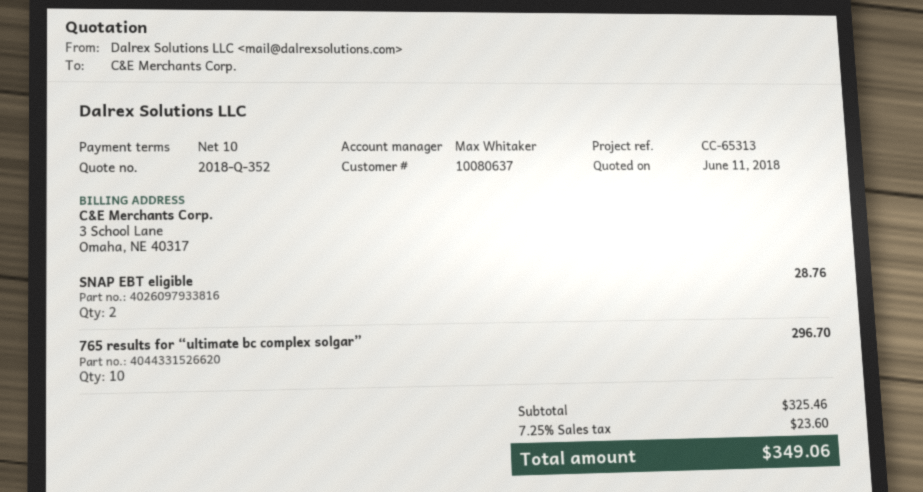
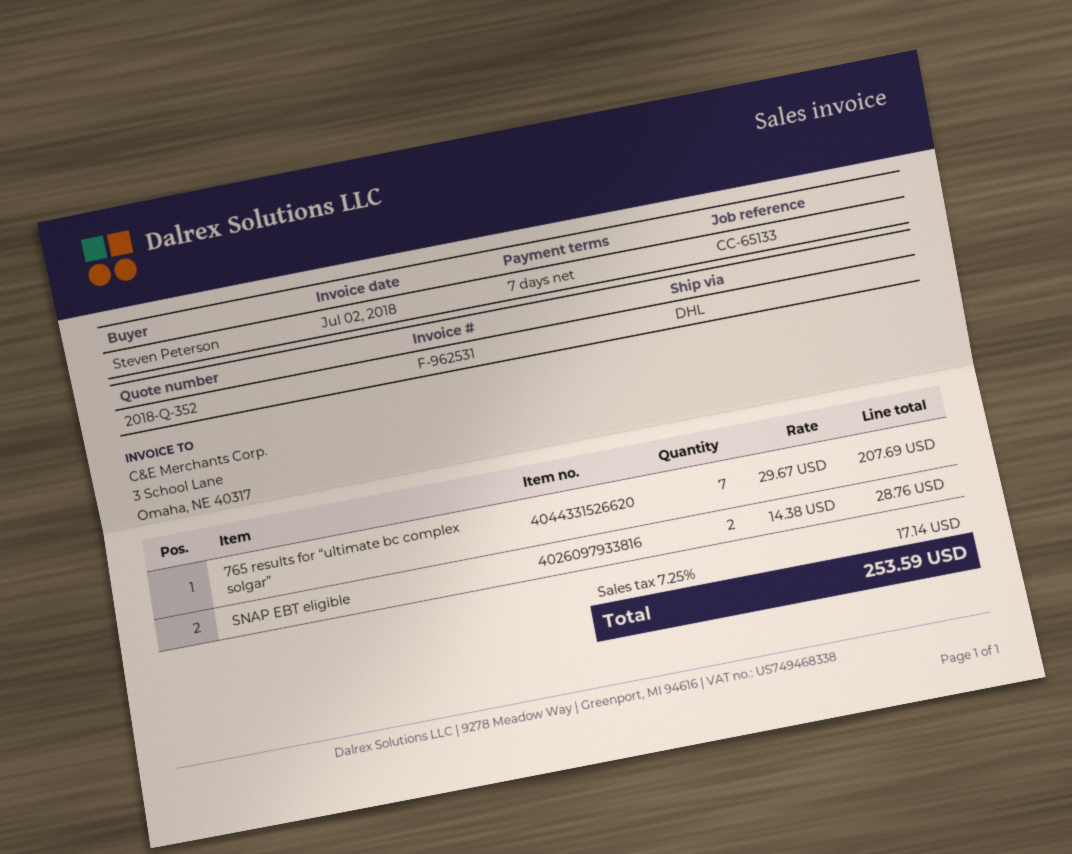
payment terms: 10 days -> 7 days
reference: CC-65313 -> CC-65133
765 results for “ultimate bc complex solgar”: 10 for 296.70 -> 7 for 207.69
tax: 7.25% = 23.60 -> 7.25% = 17.14
total: 349.06 -> 253.59

